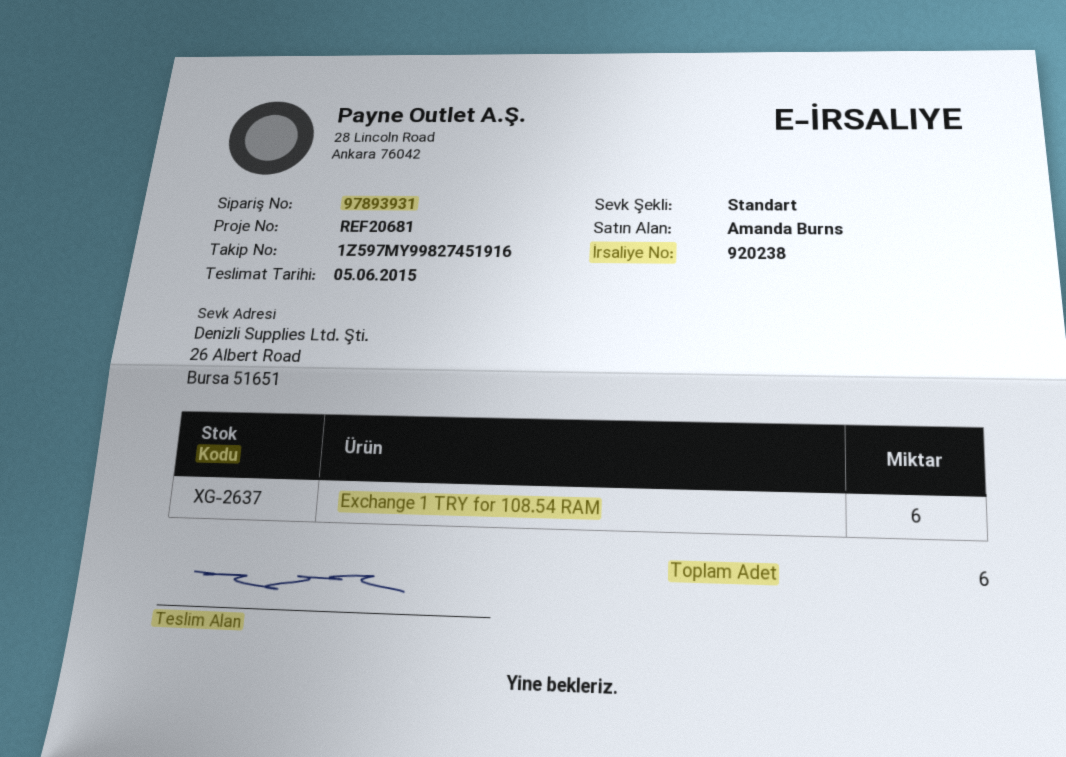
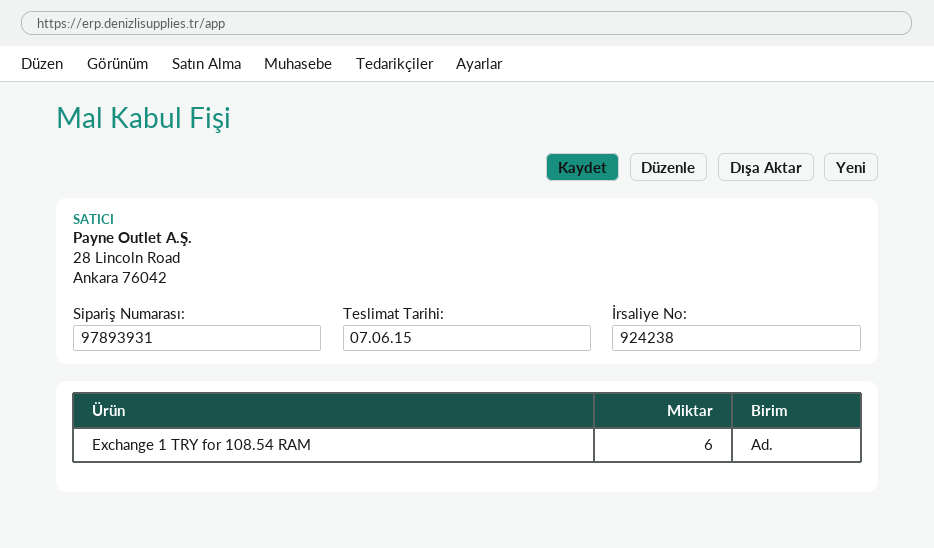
delivery note number: 920238 -> 924238
delivery date: 2015-06-05 -> 2015-06-07

